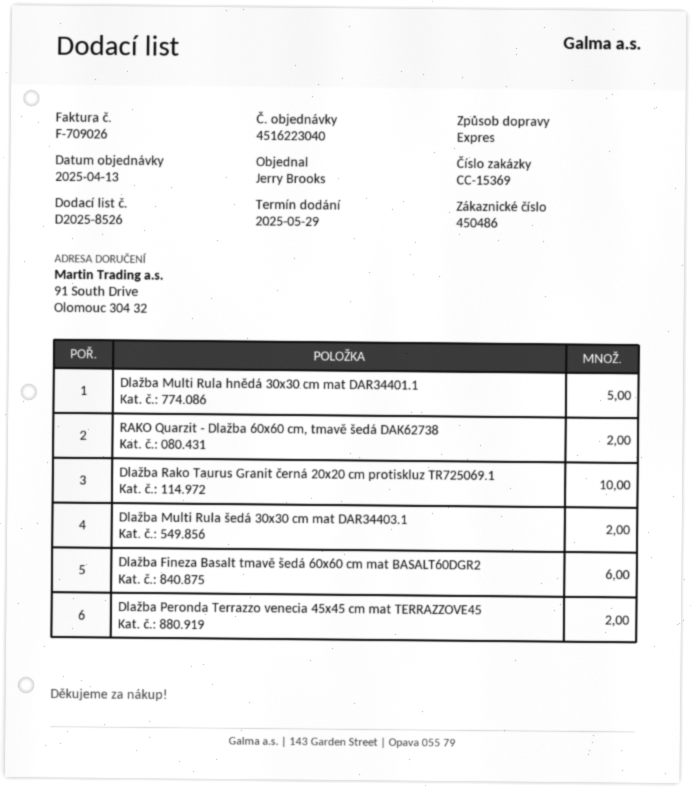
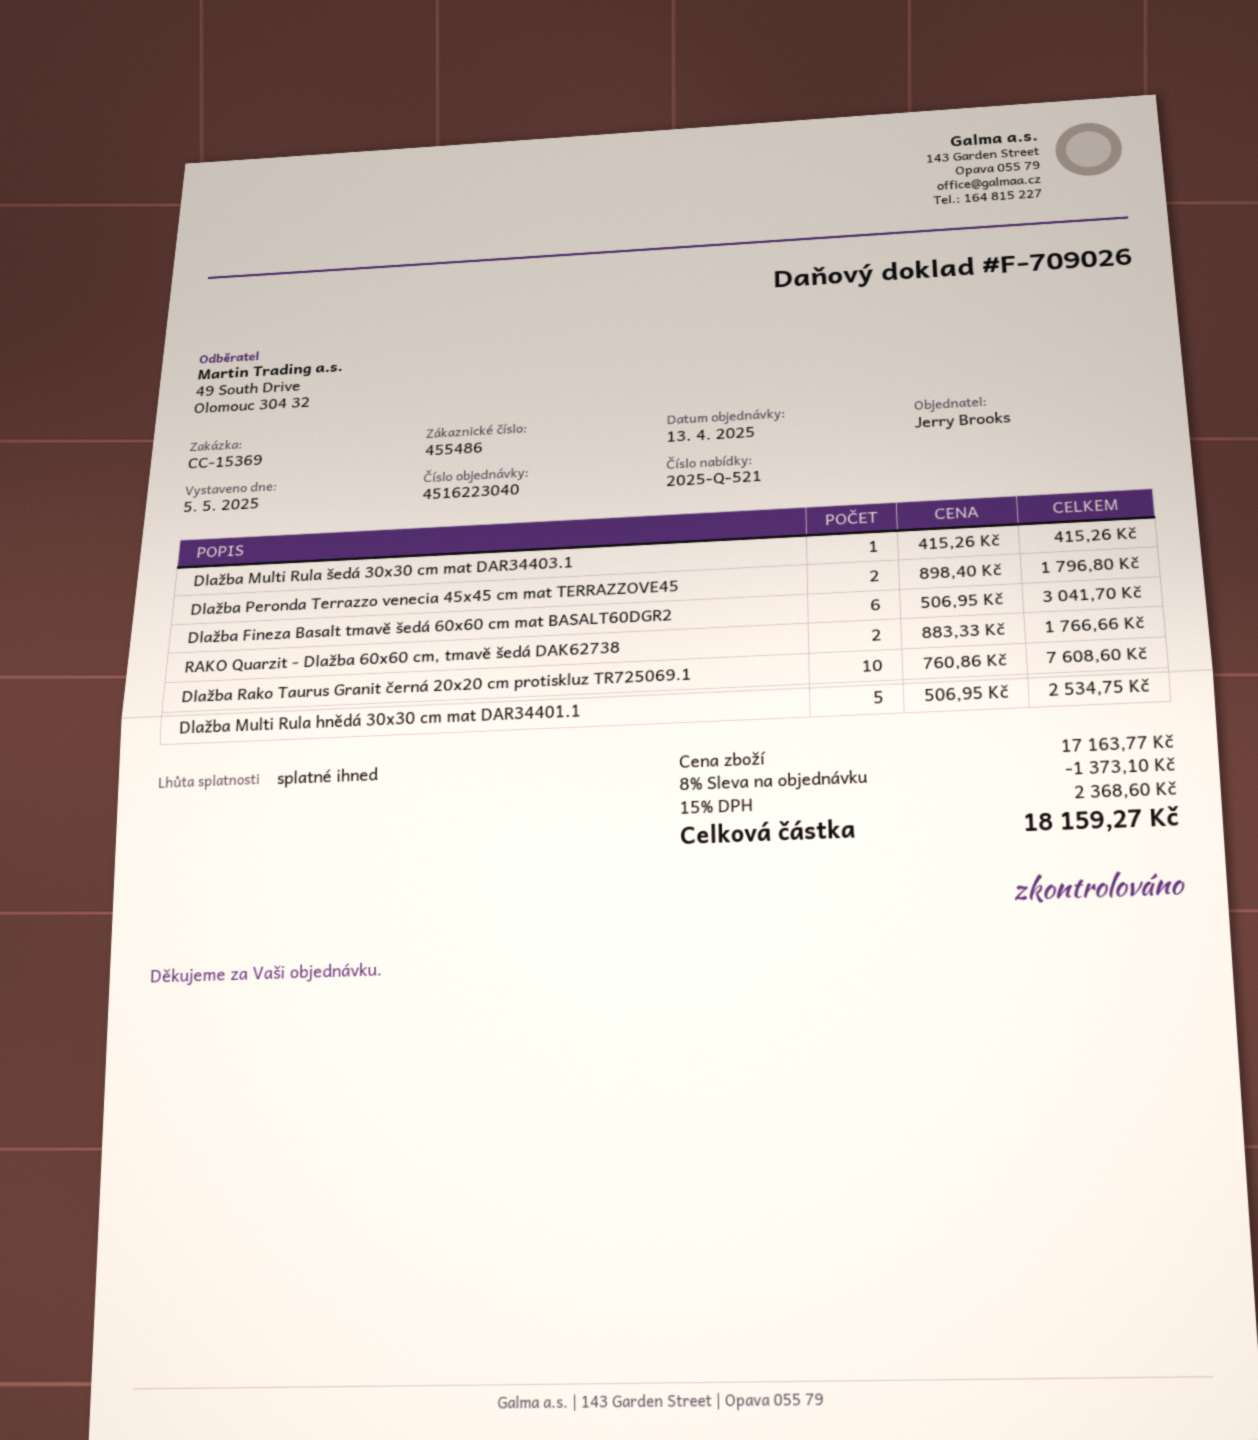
customer number: 450486 -> 455486
Dlažba Multi Rula šedá 30x30 cm mat DAR34403.1: 2 -> 1

